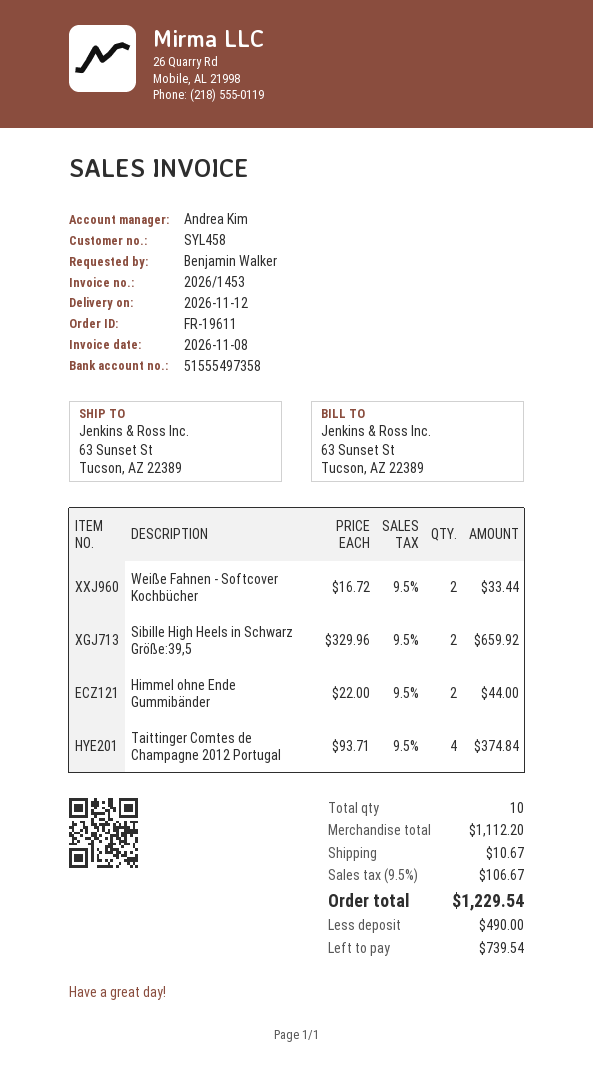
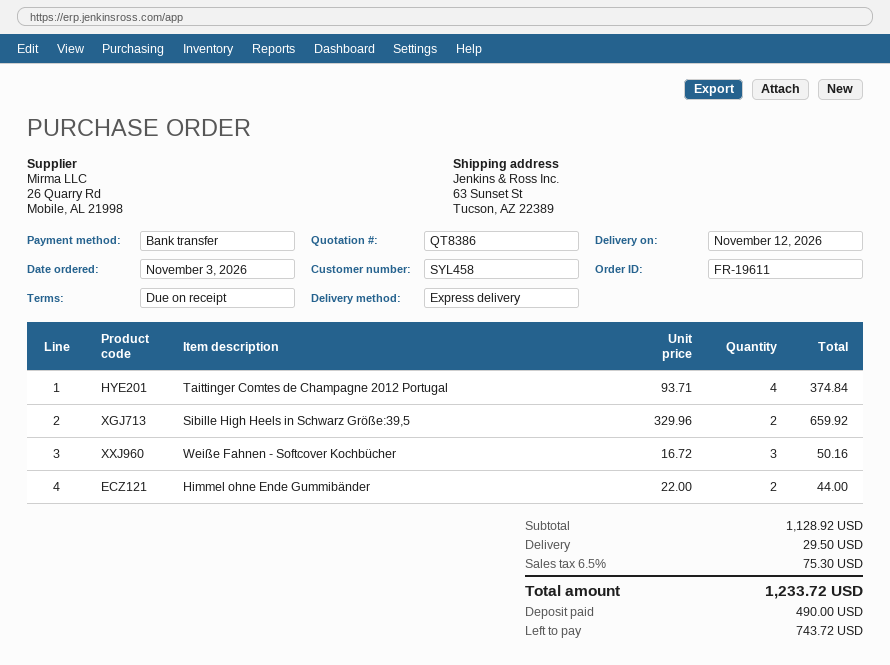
Weiße Fahnen - Softcover Kochbücher: 2 x 16.72 = 33.44 -> 3 x 16.72 = 50.16
subtotal: 1112.20 -> 1128.92
shipping: 10.67 -> 29.50
tax: 9.5% = 106.67 -> 6.5% = 75.30
total: 1229.54 -> 1233.72
balance: 739.54 -> 743.72

